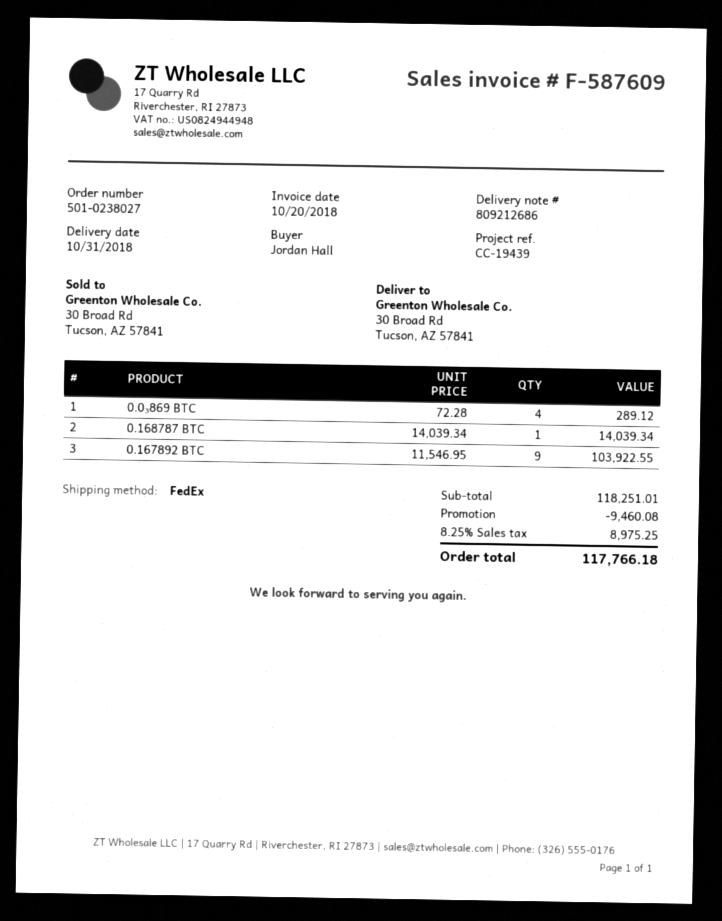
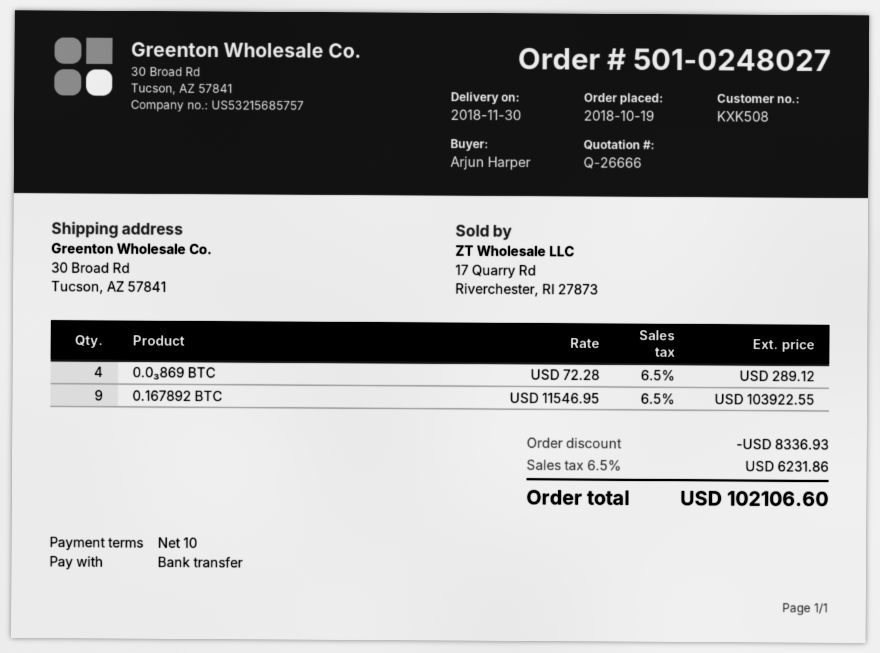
order number: 501-0238027 -> 501-0248027
delivery date: 2018-10-31 -> 2018-11-30
ordered by: Jordan Hall -> Arjun Harper
0.168787 BTC: 1 x 14039.34 = 14039.34 -> none
discount: 9460.08 -> 8336.93
tax: 8.25% = 8975.25 -> 6.5% = 6231.86
total: 117766.18 -> 102106.60

